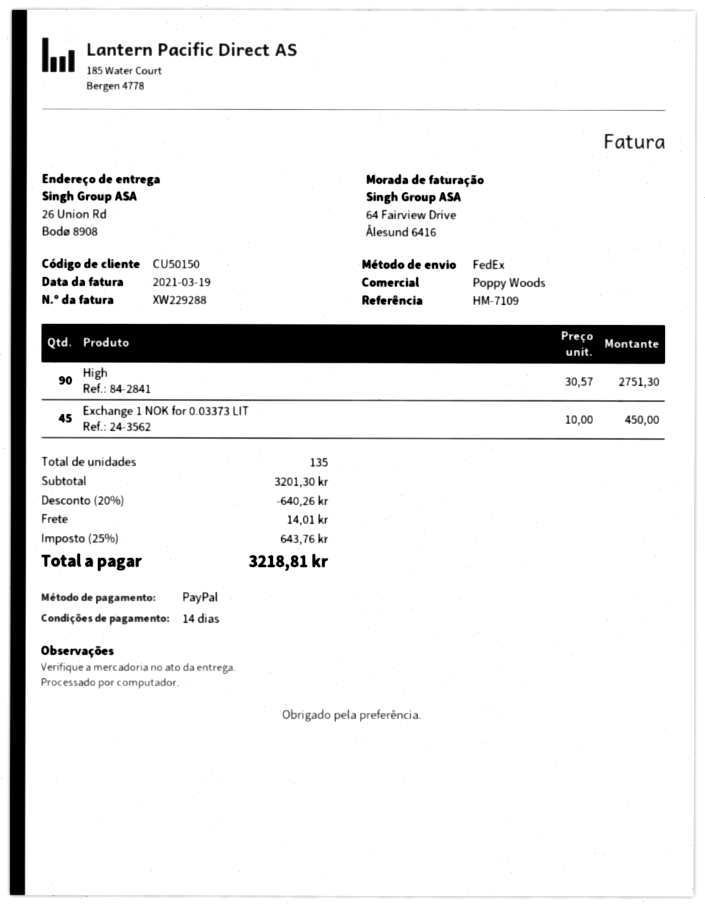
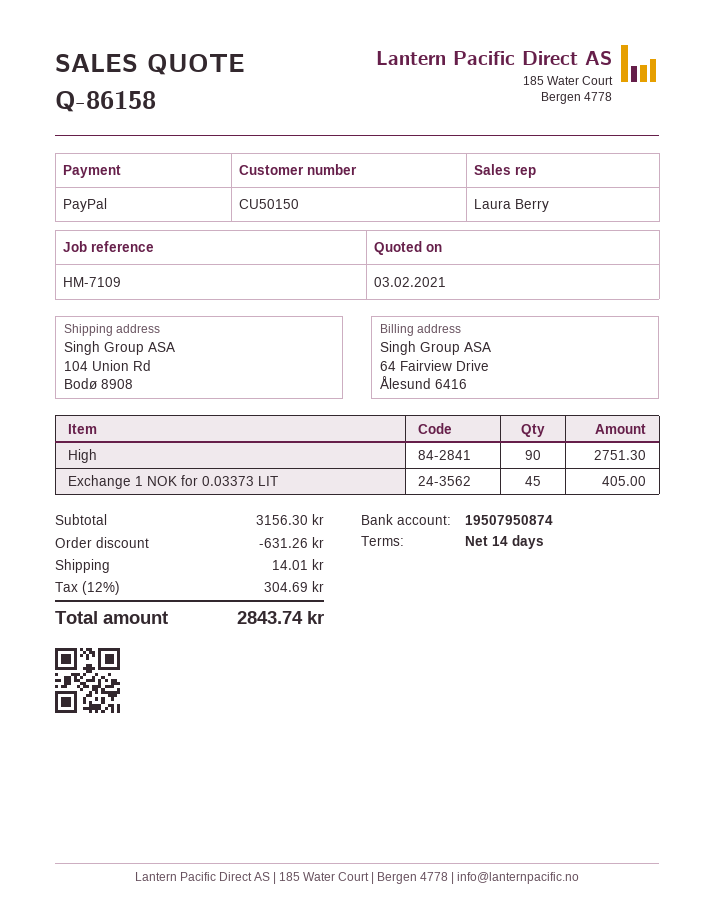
sales rep: Poppy Woods -> Laura Berry
ship to: 26 Union Rd, Bodø 8908 -> 104 Union Rd, Bodø 8908
Exchange 1 NOK for 0.03373 LIT: 45 for 450.00 -> 45 for 405.00
subtotal: 3201.30 -> 3156.30
discount: 640.26 -> 631.26
tax: 25% = 643.76 -> 12% = 304.69
total: 3218.81 -> 2843.74

